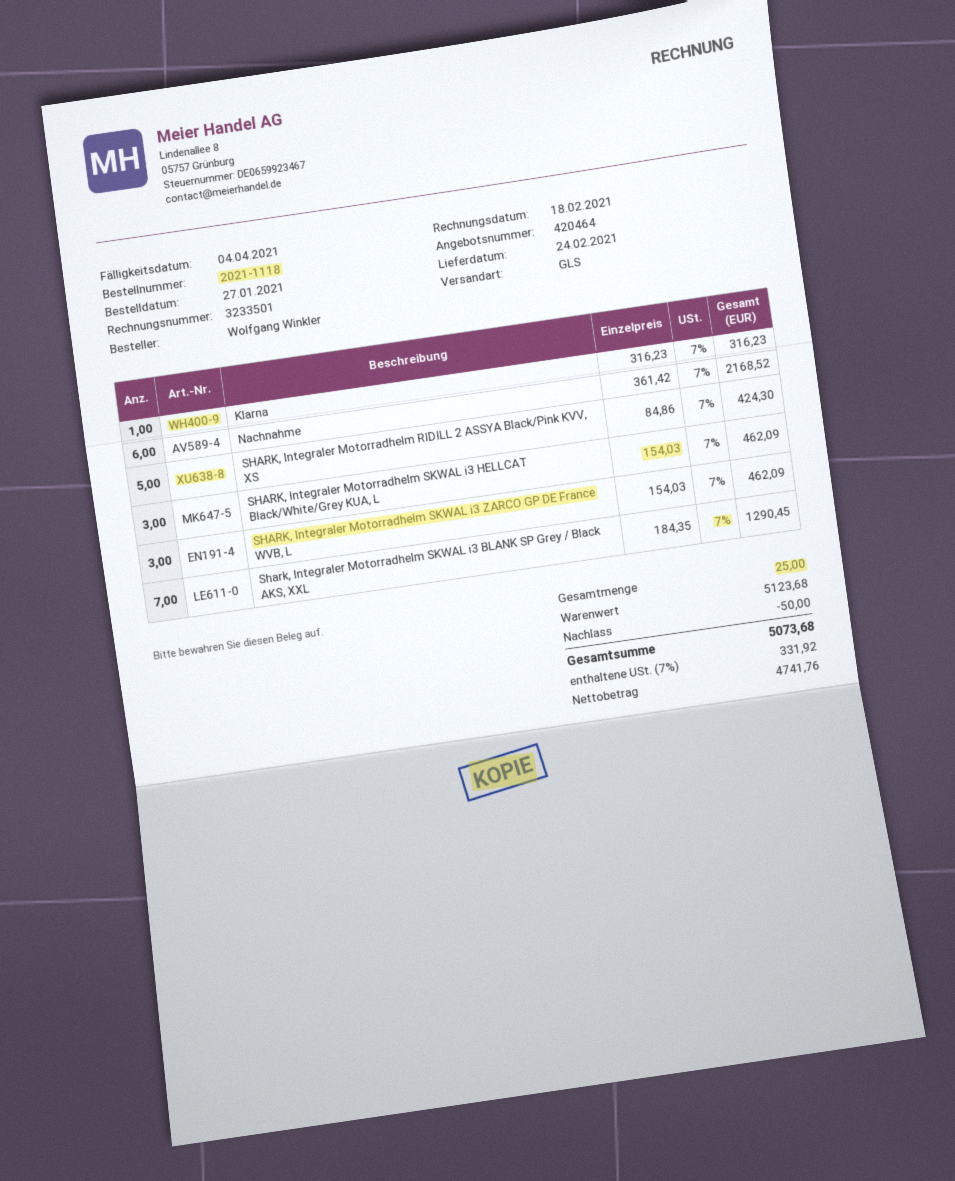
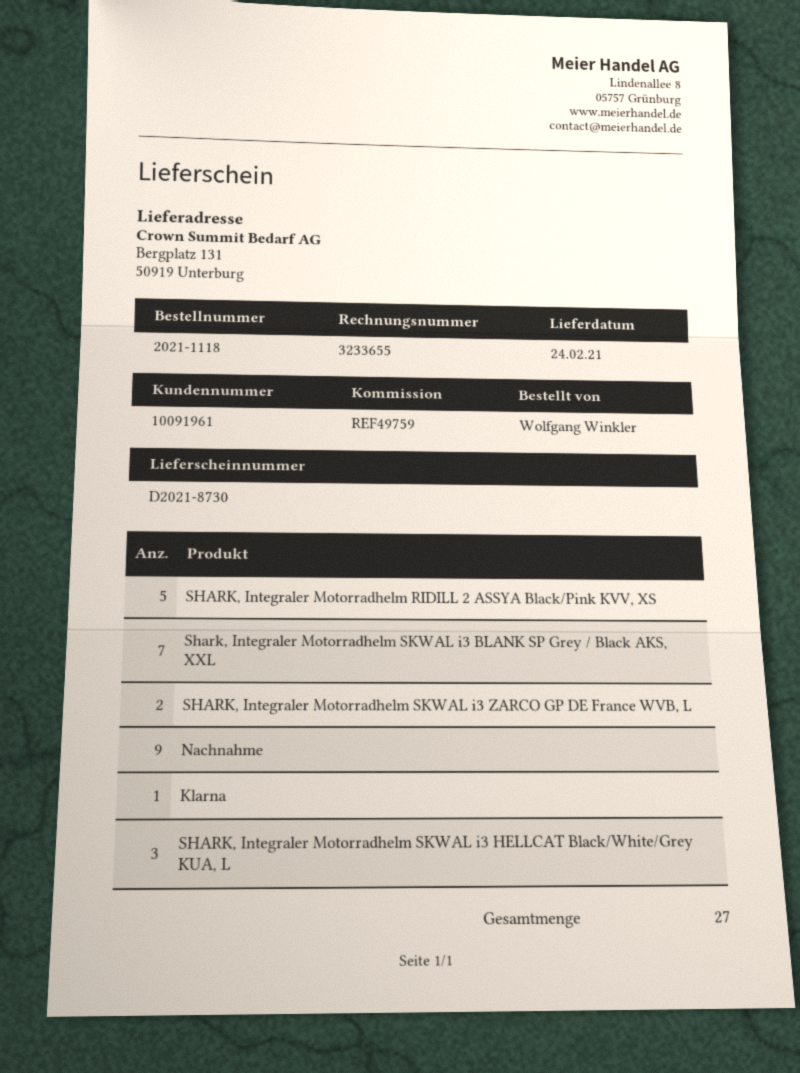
invoice number: 3233501 -> 3233655
Nachnahme: 6 -> 9
SHARK, Integraler Motorradhelm SKWAL i3 ZARCO GP DE France WVB, L: 3 -> 2
total quantity: 25 -> 27

